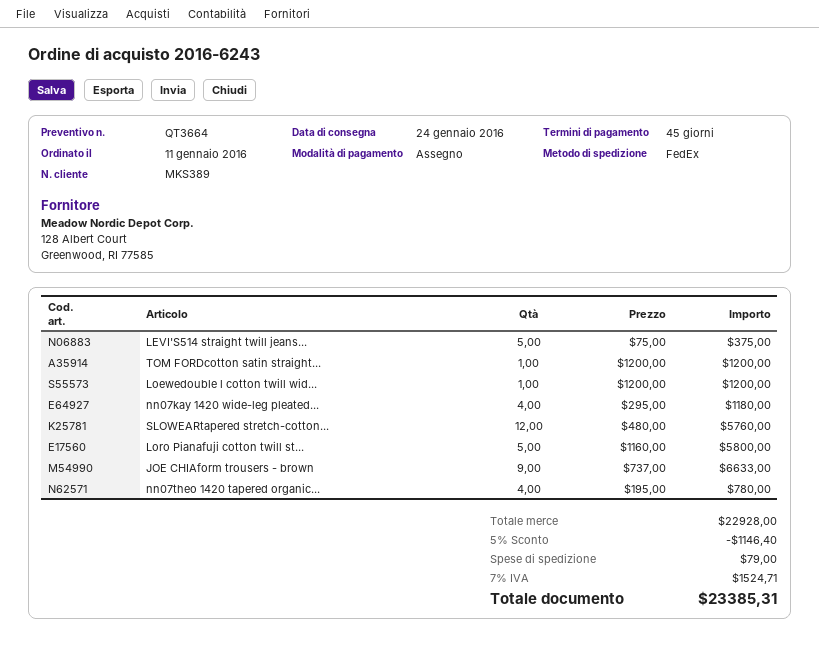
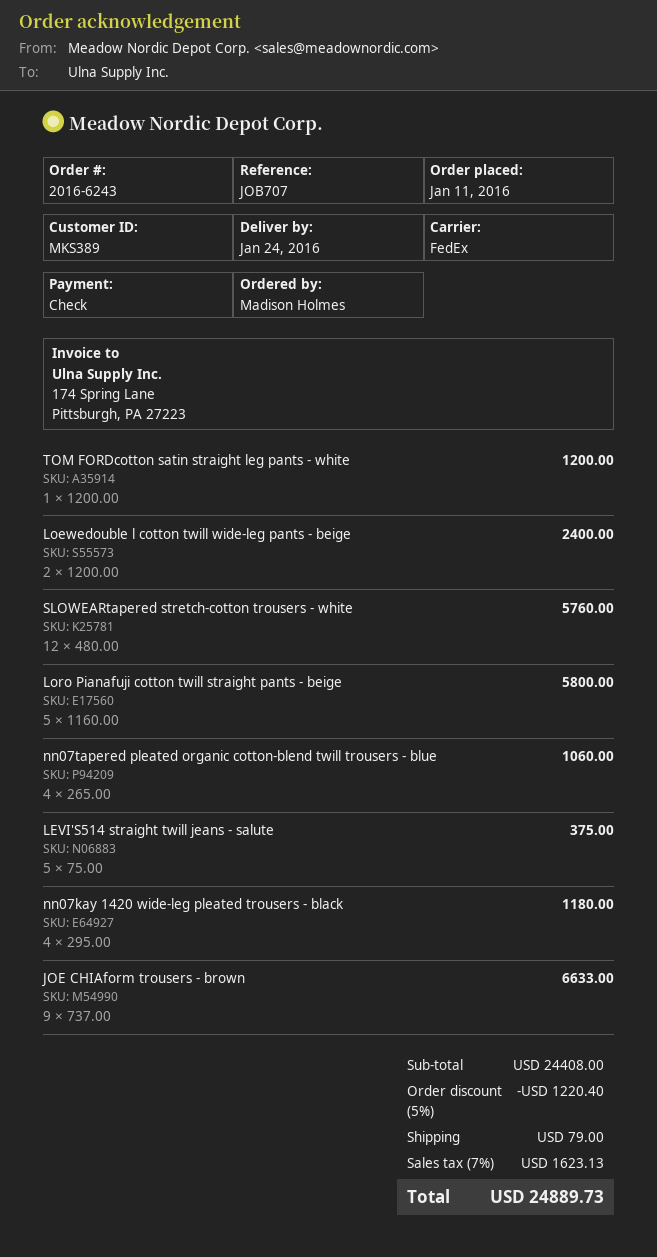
Loewedouble l cotton twill wid...: 1 x 1200.00 = 1200.00 -> 2 x 1200.00 = 2400.00
nn07theo 1420 tapered organic...: 4 x 195.00 = 780.00 -> none
nn07tapered pleated organic cotton-blend twill trousers - blue: none -> 4 x 265.00 = 1060.00
subtotal: 22928.00 -> 24408.00
discount: 5% = 1146.40 -> 5% = 1220.40
tax: 7% = 1524.71 -> 7% = 1623.13
total: 23385.31 -> 24889.73

